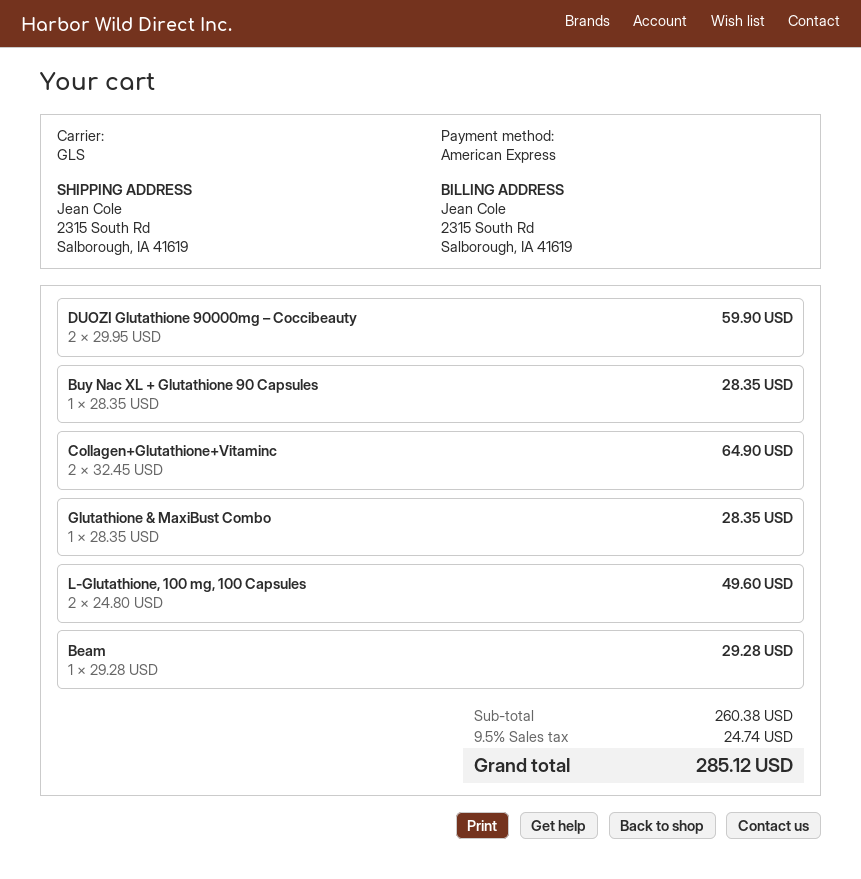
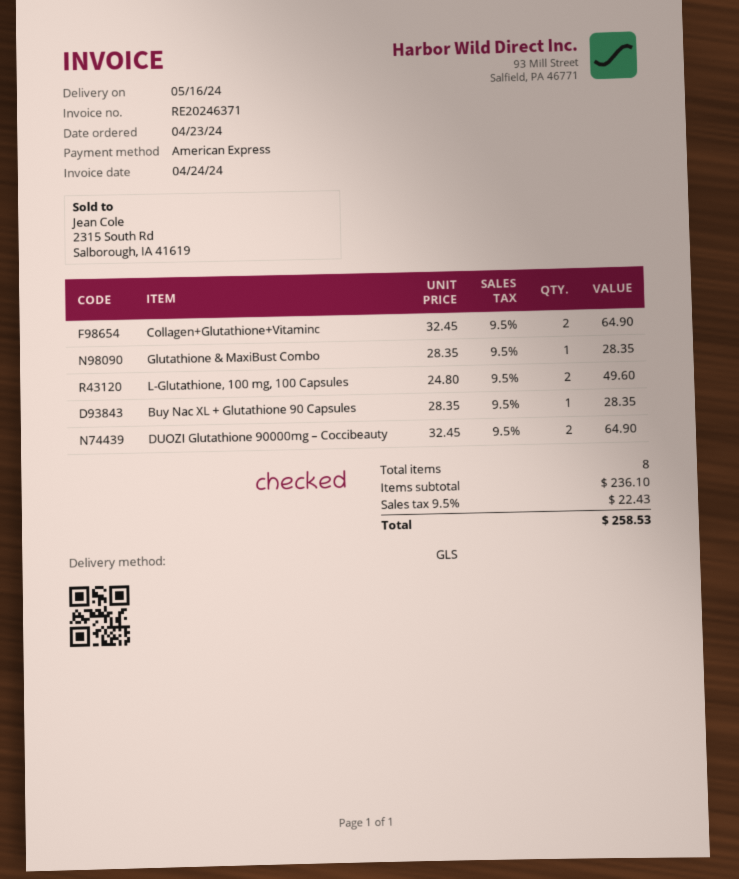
DUOZI Glutathione 90000mg – Coccibeauty: 2 x 29.95 = 59.90 -> 2 x 32.45 = 64.90
Beam: 1 x 29.28 = 29.28 -> none
subtotal: 260.38 -> 236.10
tax: 9.5% = 24.74 -> 9.5% = 22.43
total: 285.12 -> 258.53

